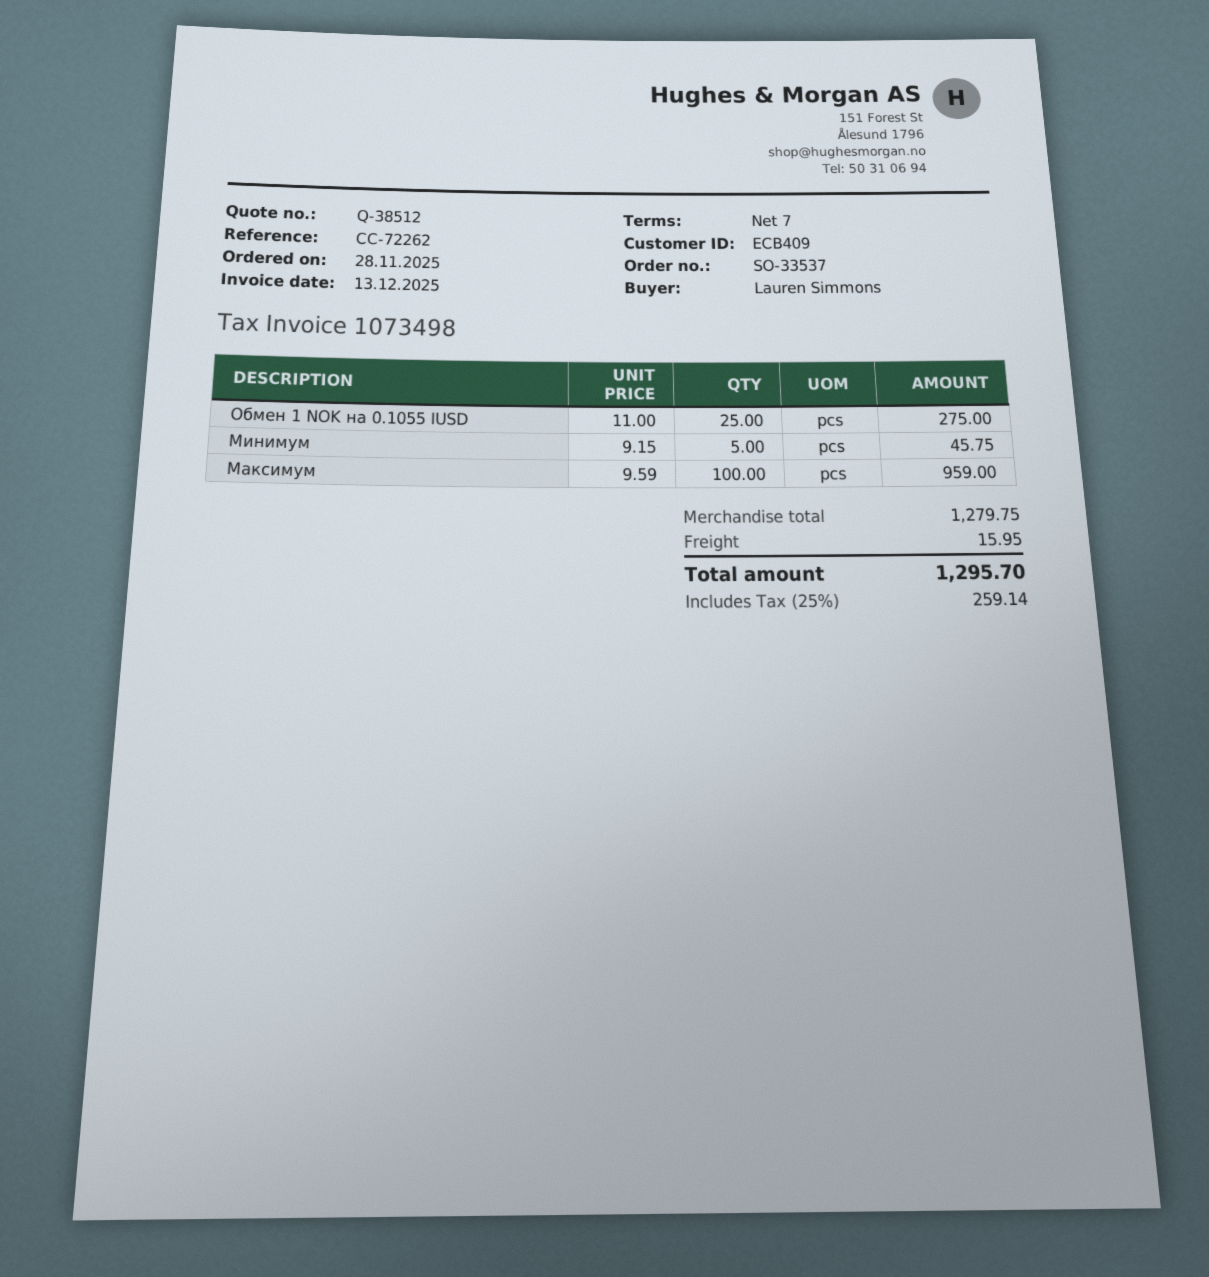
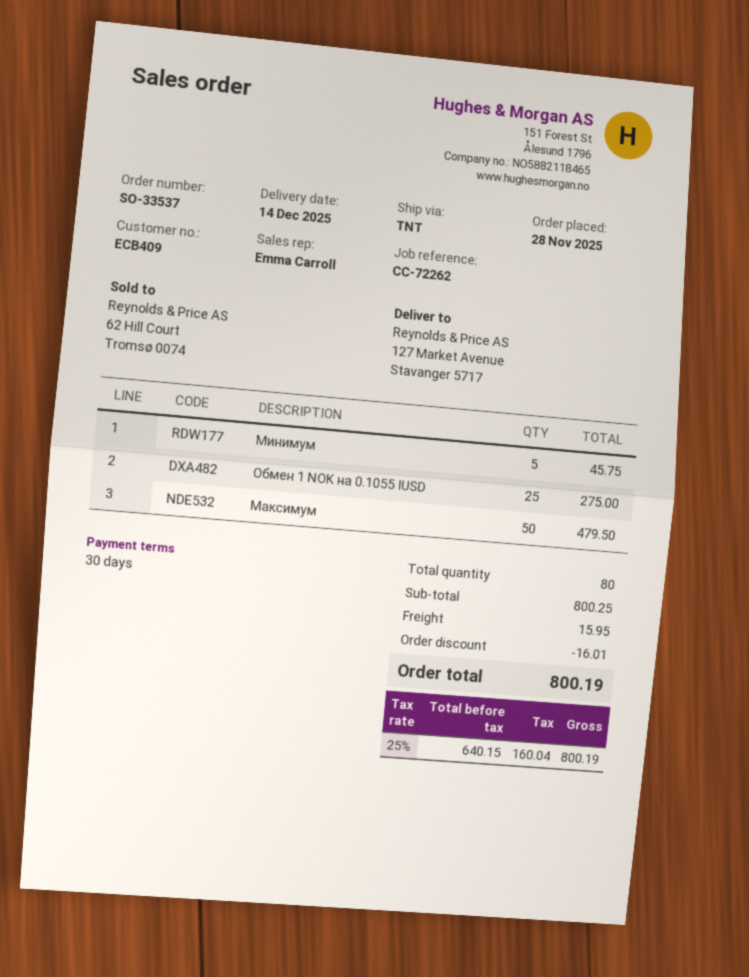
payment terms: 7 days -> 30 days
Максимум: 100 for 959.00 -> 50 for 479.50
subtotal: 1279.75 -> 800.25
discount: none -> 16.01
tax: 25% = 259.14 -> 25% = 160.04
total: 1295.70 -> 800.19

